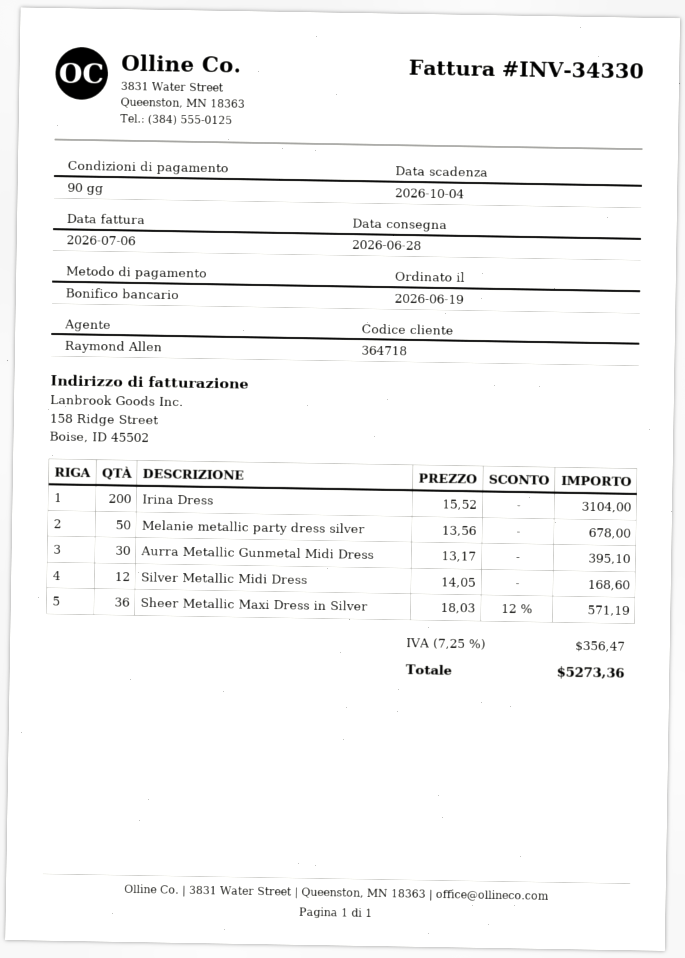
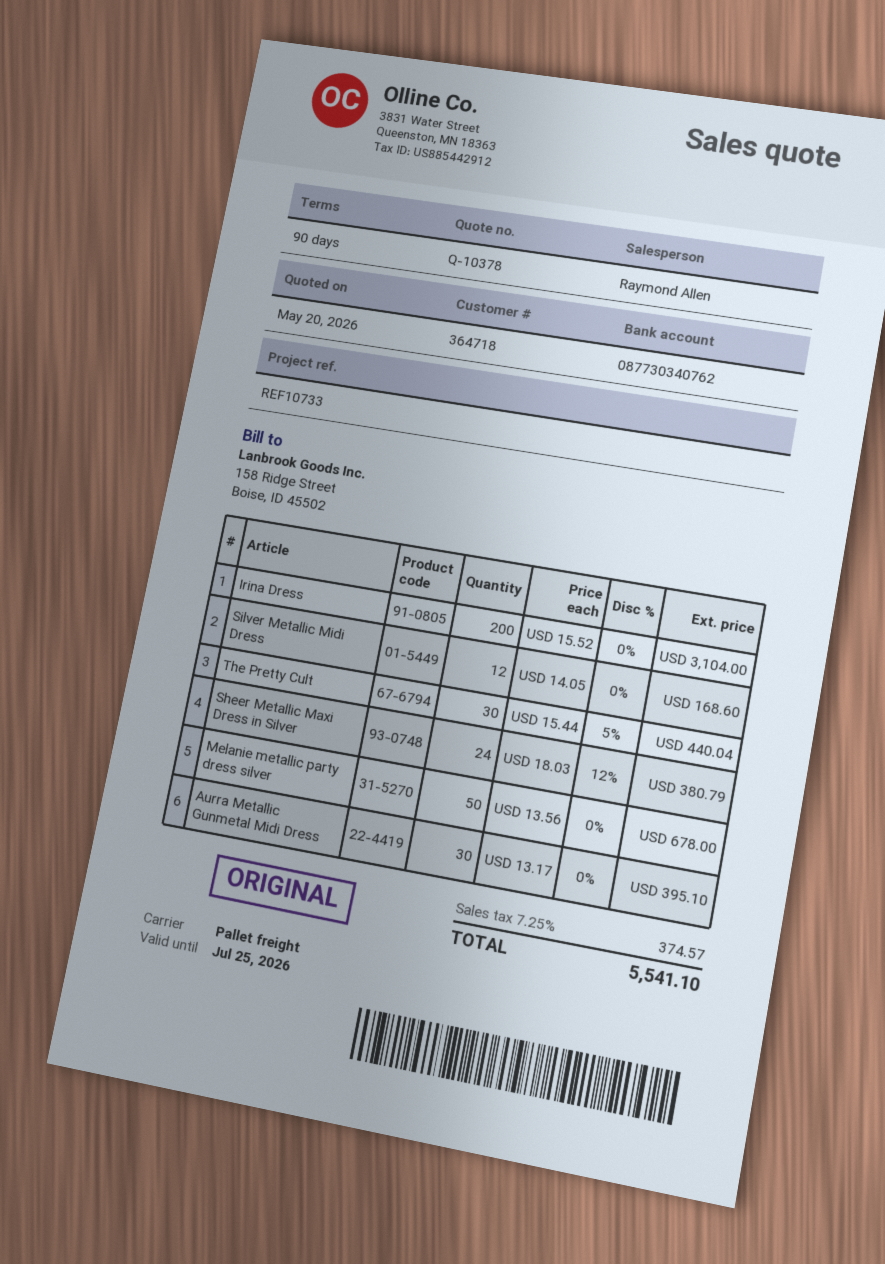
Sheer Metallic Maxi Dress in Silver: 36 x 18.03 - 12% = 571.19 -> 24 x 18.03 - 12% = 380.79
The Pretty Cult: none -> 30 x 15.44 - 5% = 440.04
tax: 7.25% = 356.47 -> 7.25% = 374.57
total: 5273.36 -> 5541.10

